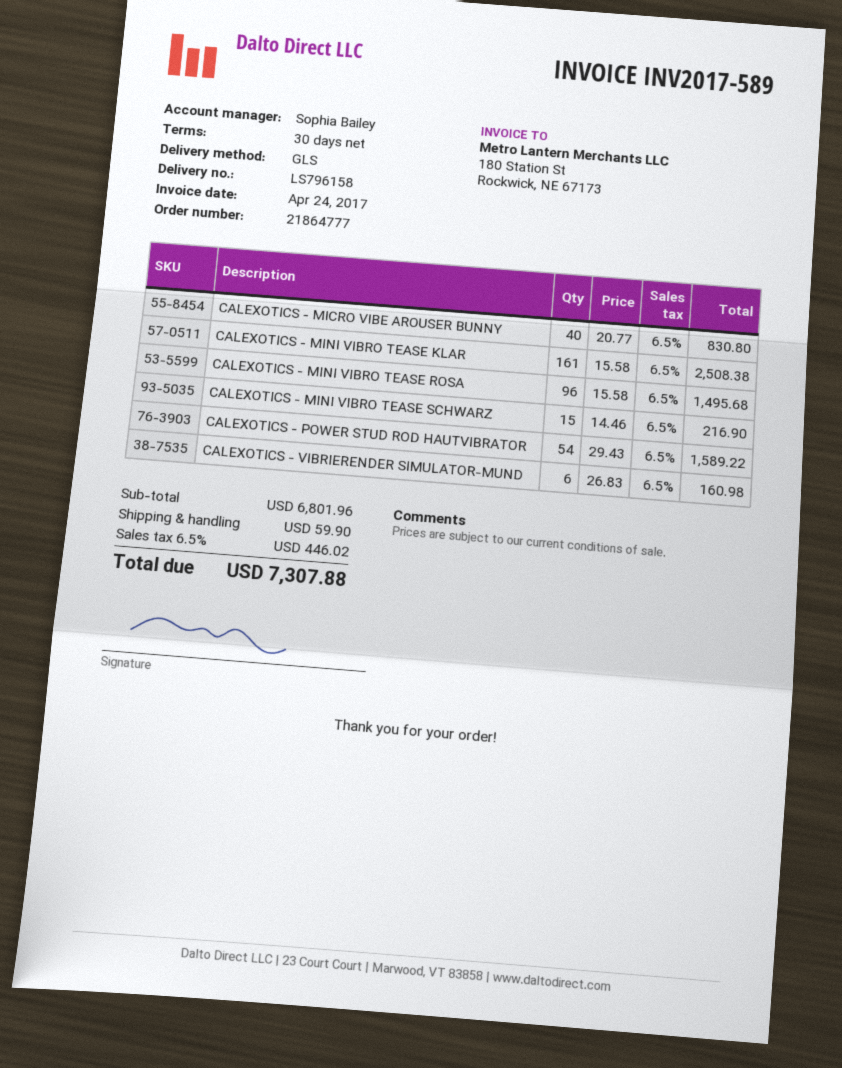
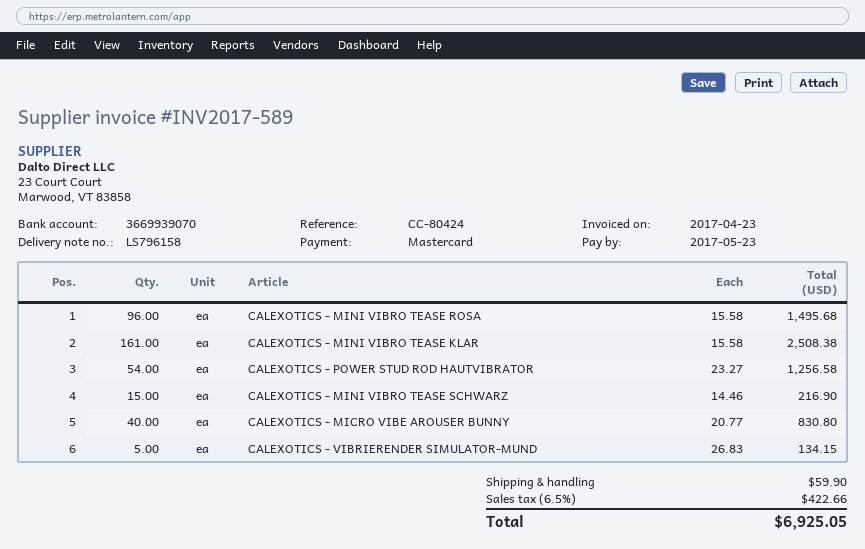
invoice date: 2017-04-24 -> 2017-04-23
CALEXOTICS - POWER STUD ROD HAUTVIBRATOR: 54 x 29.43 = 1589.22 -> 54 x 23.27 = 1256.58
CALEXOTICS - VIBRIERENDER SIMULATOR-MUND: 6 x 26.83 = 160.98 -> 5 x 26.83 = 134.15
tax: 6.5% = 446.02 -> 6.5% = 422.66
total: 7307.88 -> 6925.05

